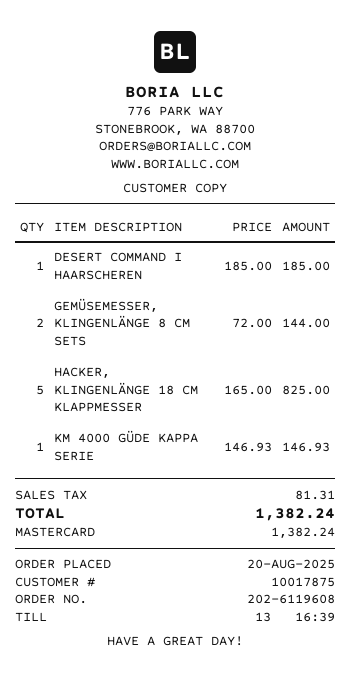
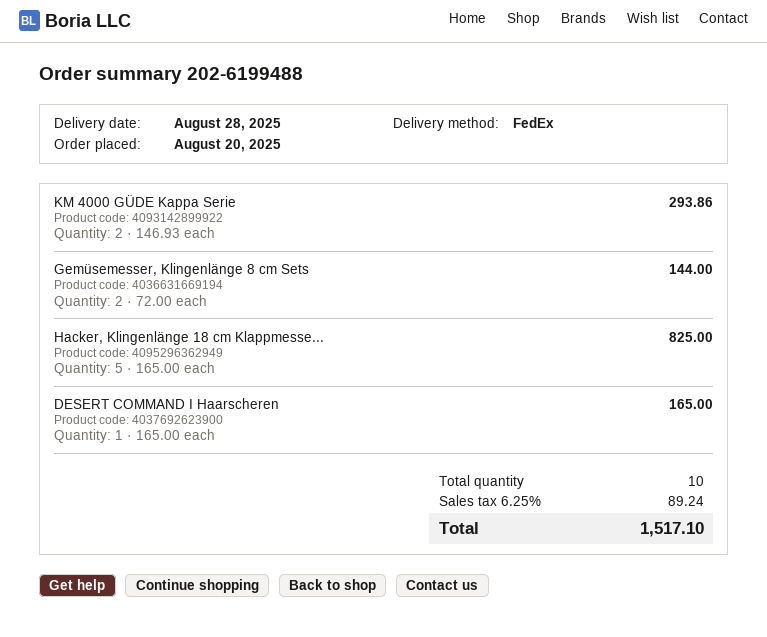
order number: 202-6119608 -> 202-6199488
DESERT COMMAND I HAARSCHEREN: 1 x 185.00 = 185.00 -> 1 x 165.00 = 165.00
KM 4000 GÜDE KAPPA SERIE: 1 x 146.93 = 146.93 -> 2 x 146.93 = 293.86
tax: 81.31 -> 89.24
total: 1382.24 -> 1517.10

